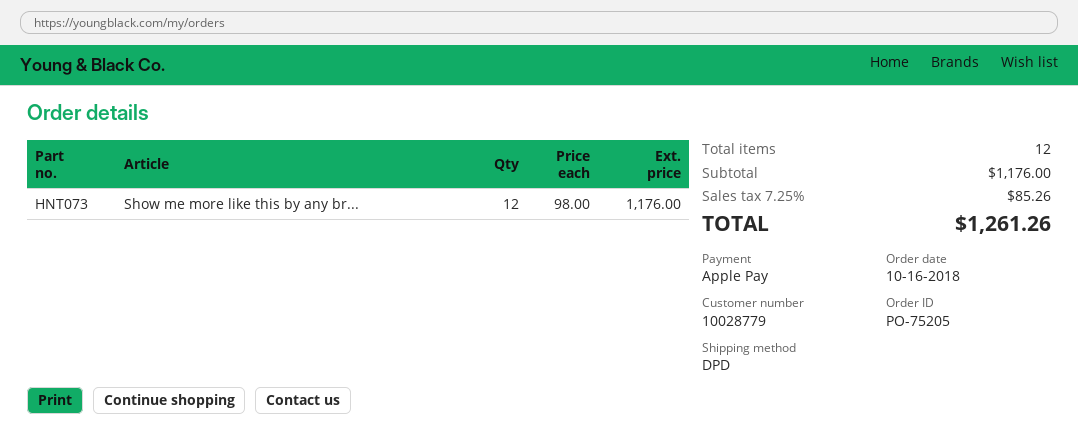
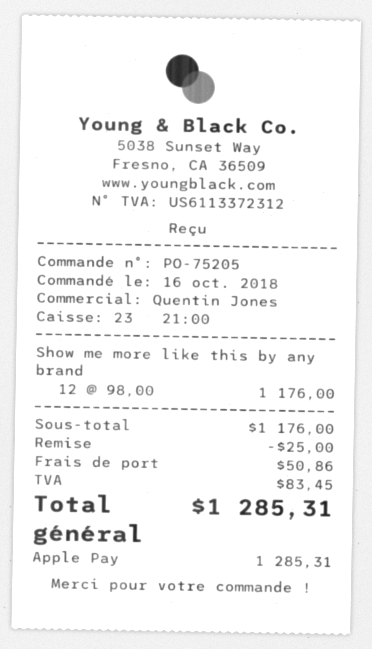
discount: none -> 25.00
shipping: none -> 50.86
tax: 85.26 -> 83.45
total: 1261.26 -> 1285.31

